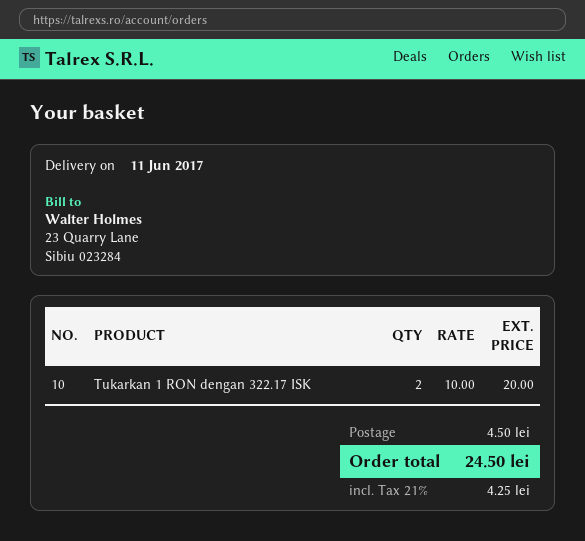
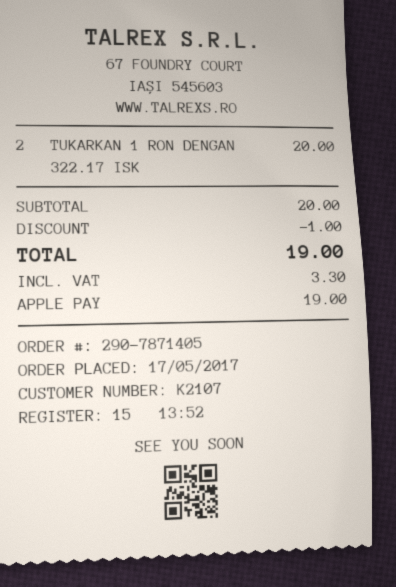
discount: none -> 1.00
shipping: 4.50 -> none
tax: 4.25 -> 3.30
total: 24.50 -> 19.00

